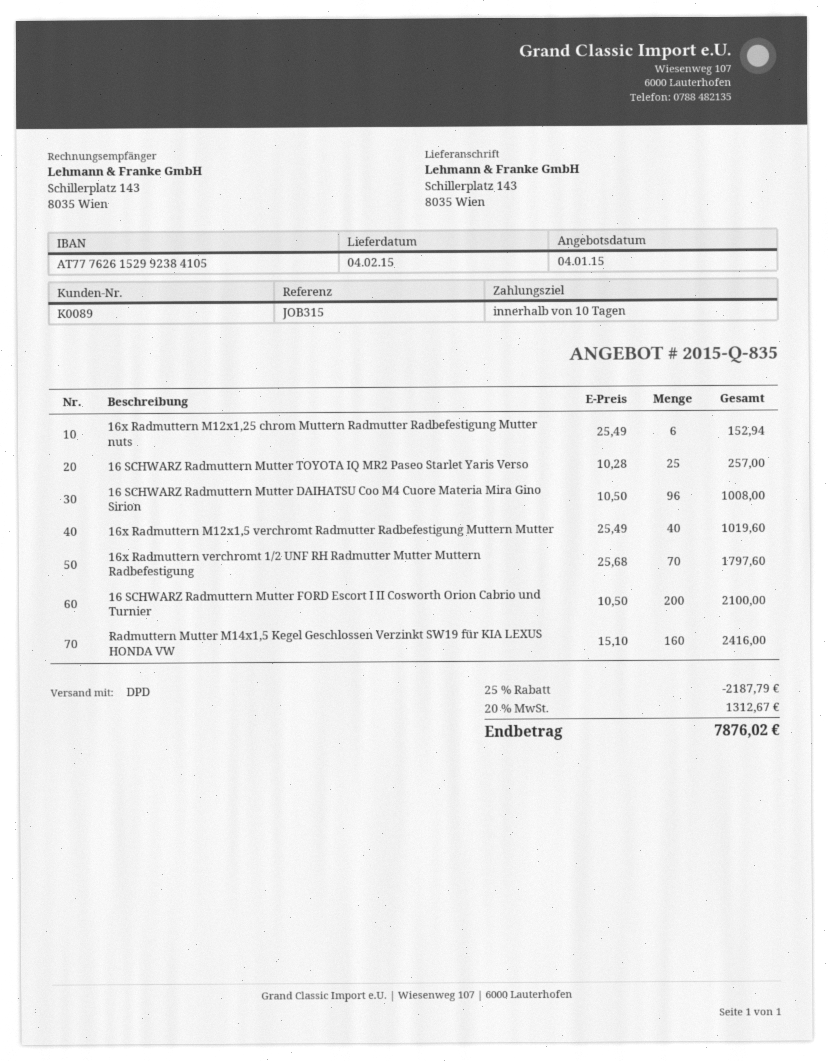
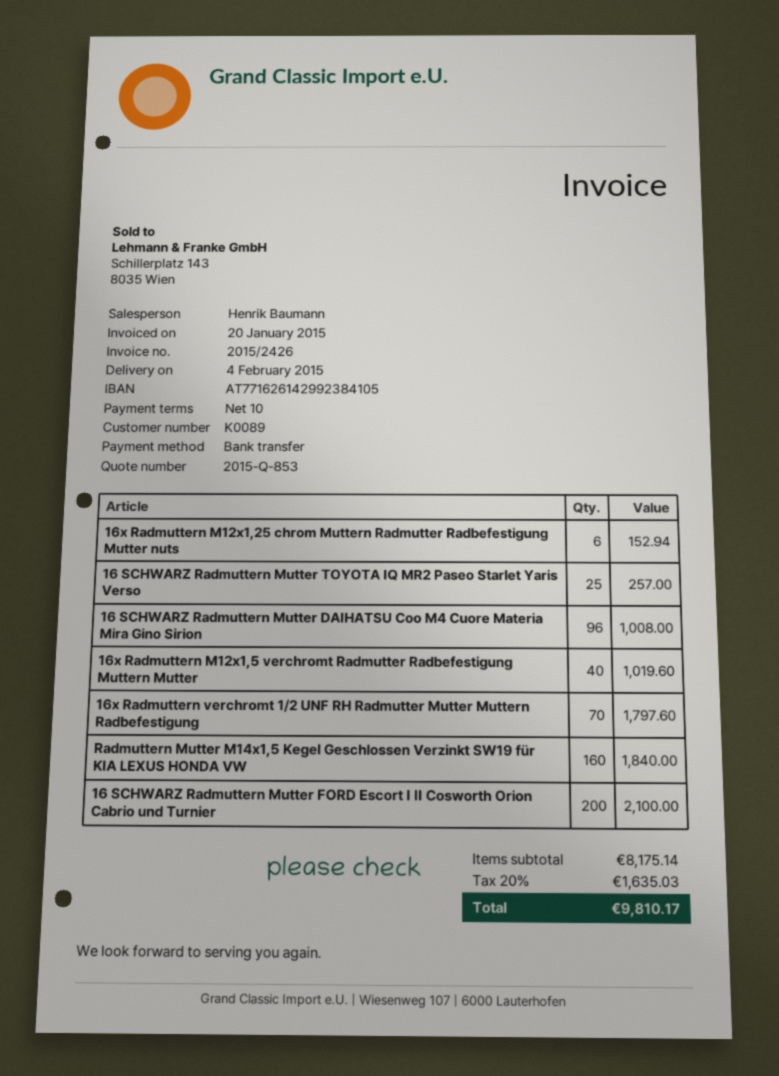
quote number: 2015-Q-835 -> 2015-Q-853
bank account: AT777626152992384105 -> AT771626142992384105
Radmuttern Mutter M14x1,5 Kegel Geschlossen Verzinkt SW19 für KIA LEXUS HONDA VW: 160 for 2416.00 -> 160 for 1840.00
discount: 25% = 2187.79 -> none
tax: 20% = 1312.67 -> 20% = 1635.03
total: 7876.02 -> 9810.17

